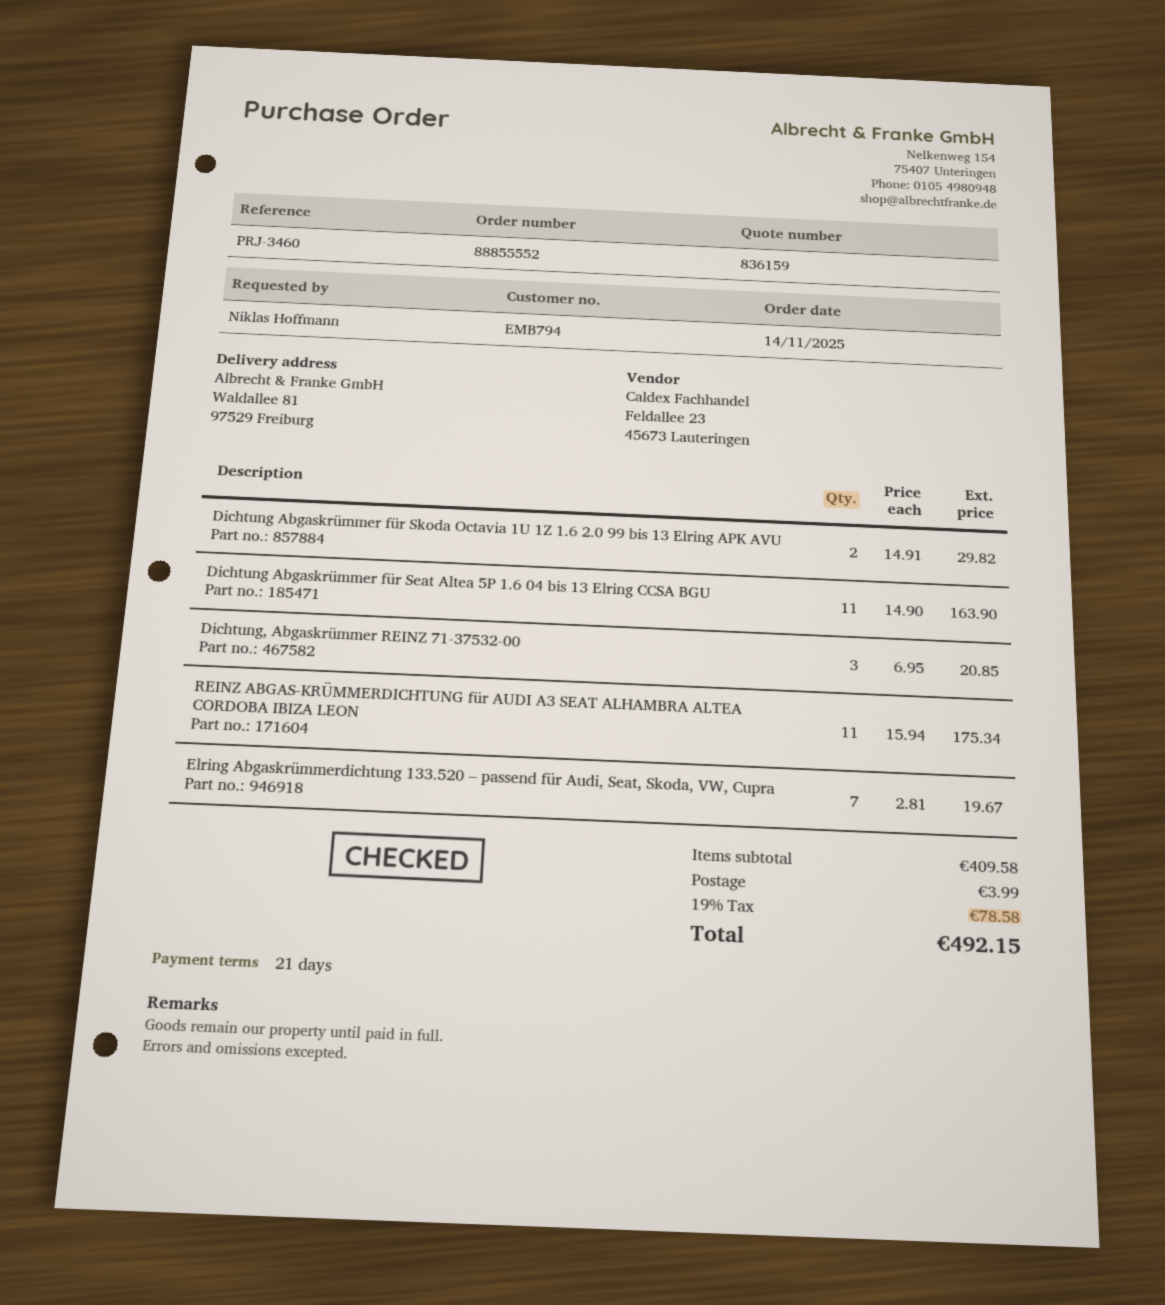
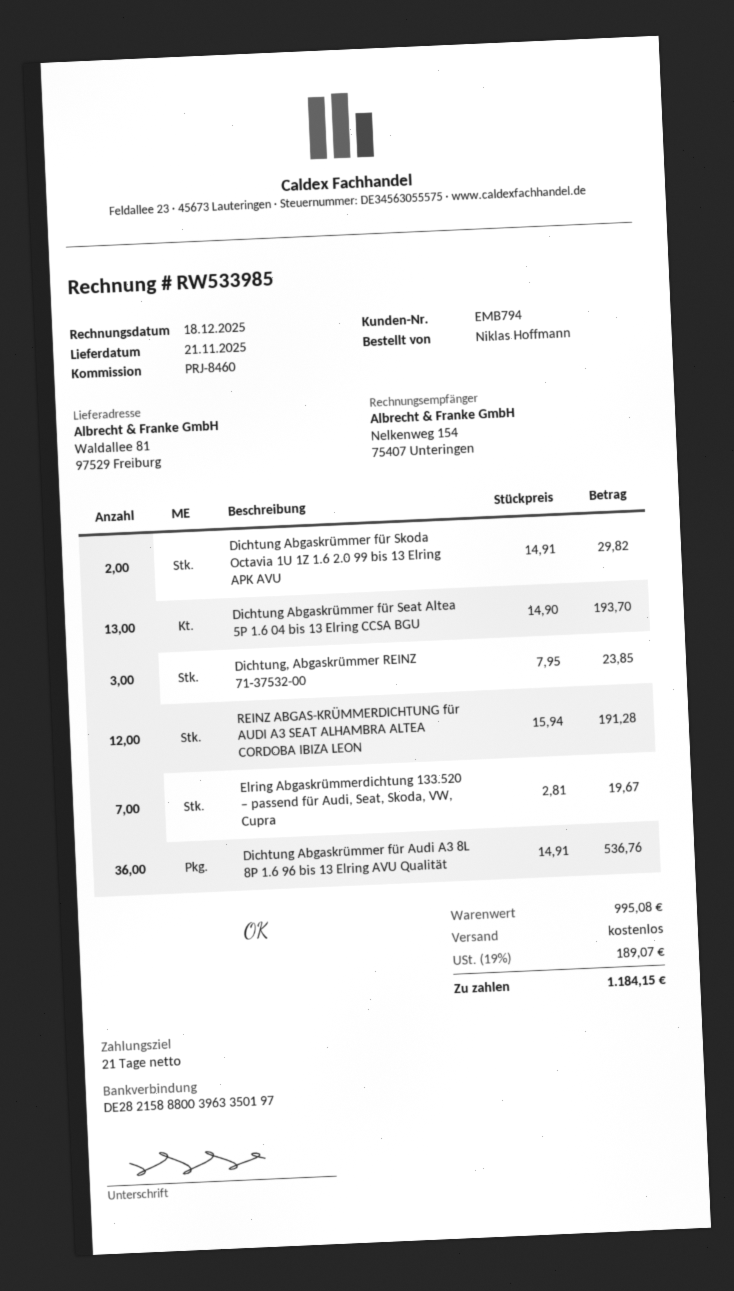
reference: PRJ-3460 -> PRJ-8460
Dichtung Abgaskrümmer für Seat Altea 5P 1.6 04 bis 13 Elring CCSA BGU: 11 x 14.90 = 163.90 -> 13 x 14.90 = 193.70
Dichtung, Abgaskrümmer REINZ 71-37532-00: 3 x 6.95 = 20.85 -> 3 x 7.95 = 23.85
REINZ ABGAS-KRÜMMERDICHTUNG für AUDI A3 SEAT ALHAMBRA ALTEA CORDOBA IBIZA LEON: 11 x 15.94 = 175.34 -> 12 x 15.94 = 191.28
Dichtung Abgaskrümmer für Audi A3 8L 8P 1.6 96 bis 13 Elring AVU Qualität: none -> 36 x 14.91 = 536.76
subtotal: 409.58 -> 995.08
shipping: 3.99 -> 0.00
tax: 19% = 78.58 -> 19% = 189.07
total: 492.15 -> 1184.15

